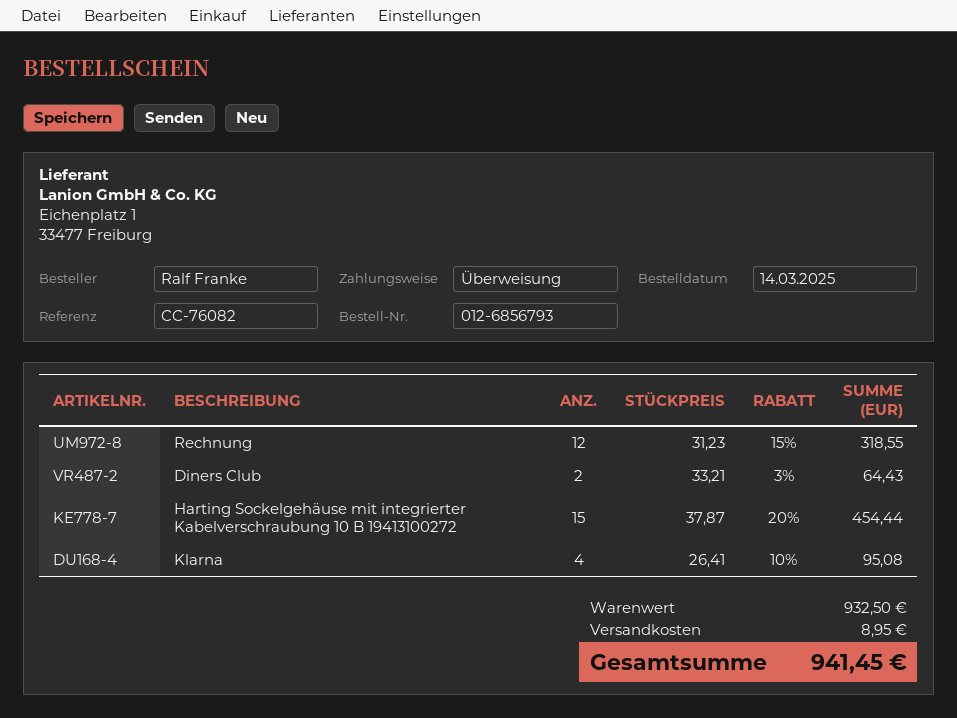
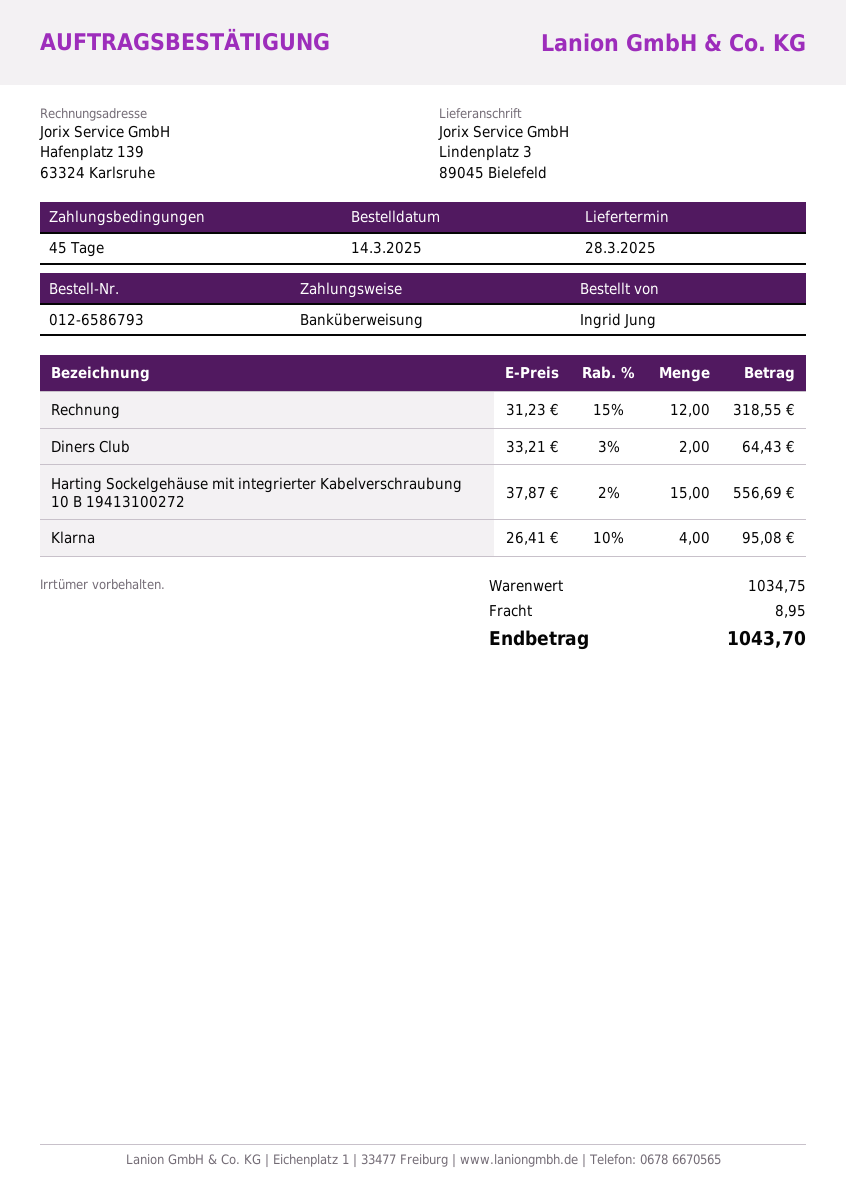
order number: 012-6856793 -> 012-6586793
ordered by: Ralf Franke -> Ingrid Jung
Harting Sockelgehäuse mit integrierter Kabelverschraubung 10 B 19413100272: 15 x 37.87 - 20% = 454.44 -> 15 x 37.87 - 2% = 556.69
subtotal: 932.50 -> 1034.75
total: 941.45 -> 1043.70

